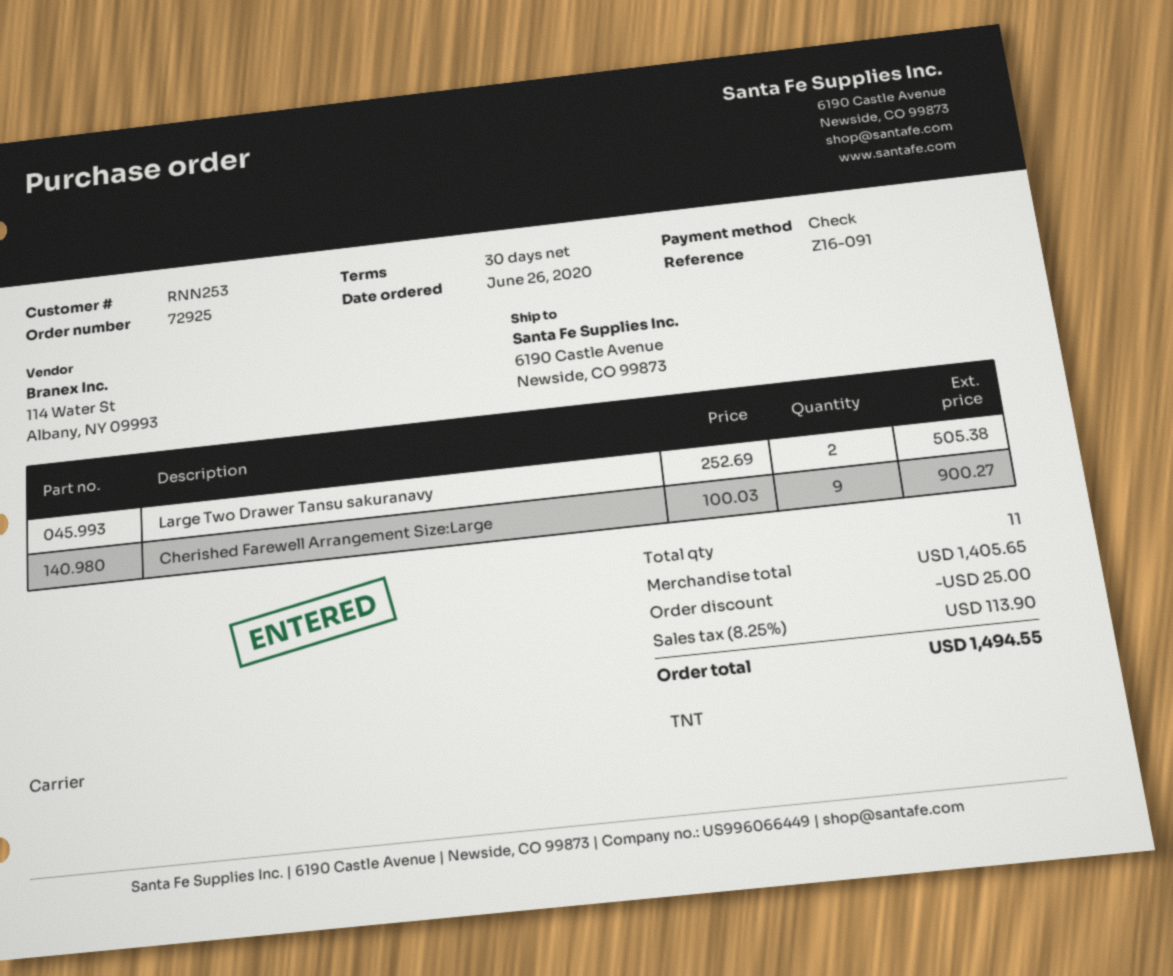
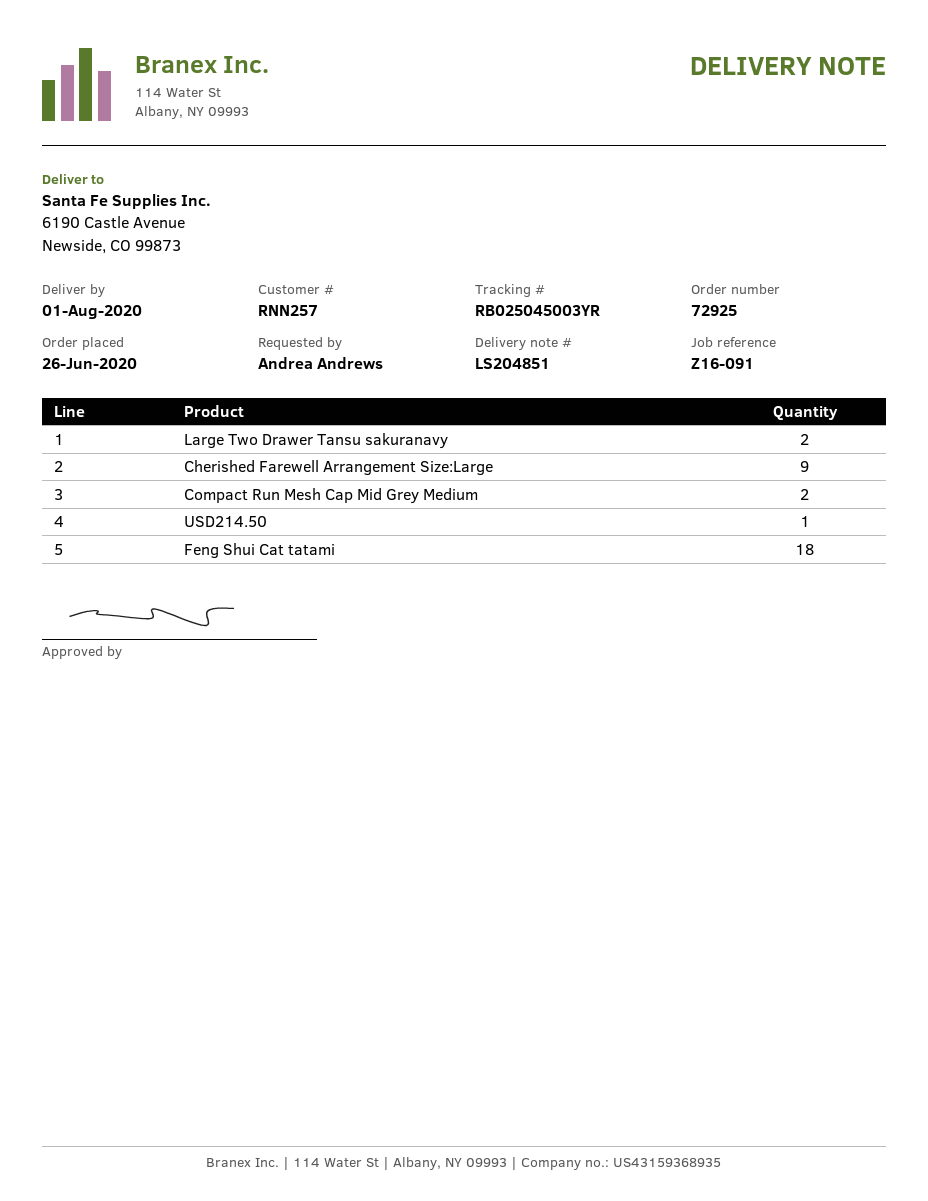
customer number: RNN253 -> RNN257
Compact Run Mesh Cap Mid Grey Medium: none -> 2
USD214.50: none -> 1
Feng Shui Cat tatami: none -> 18

